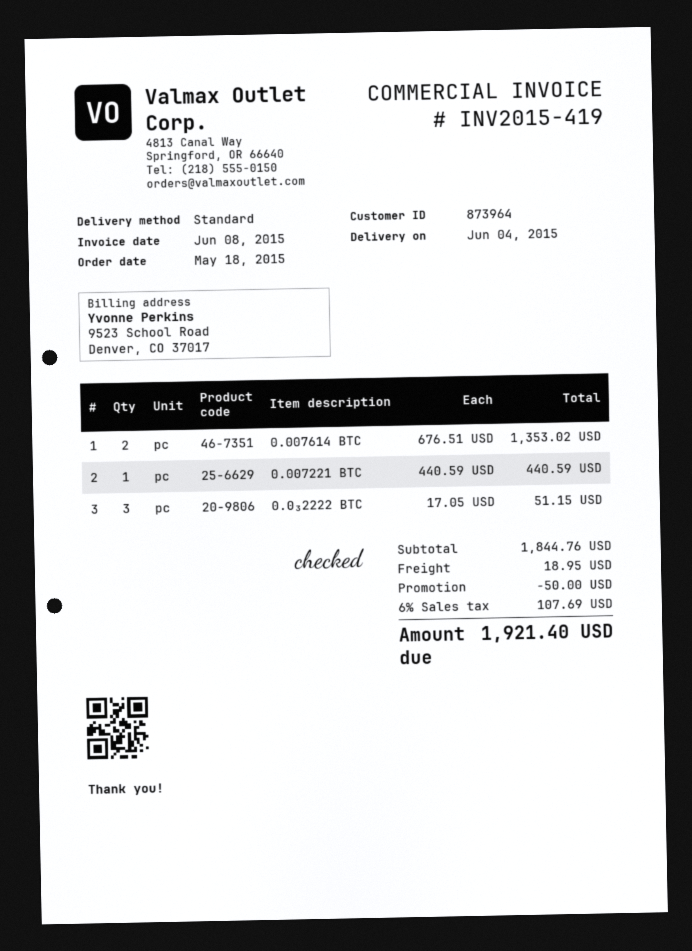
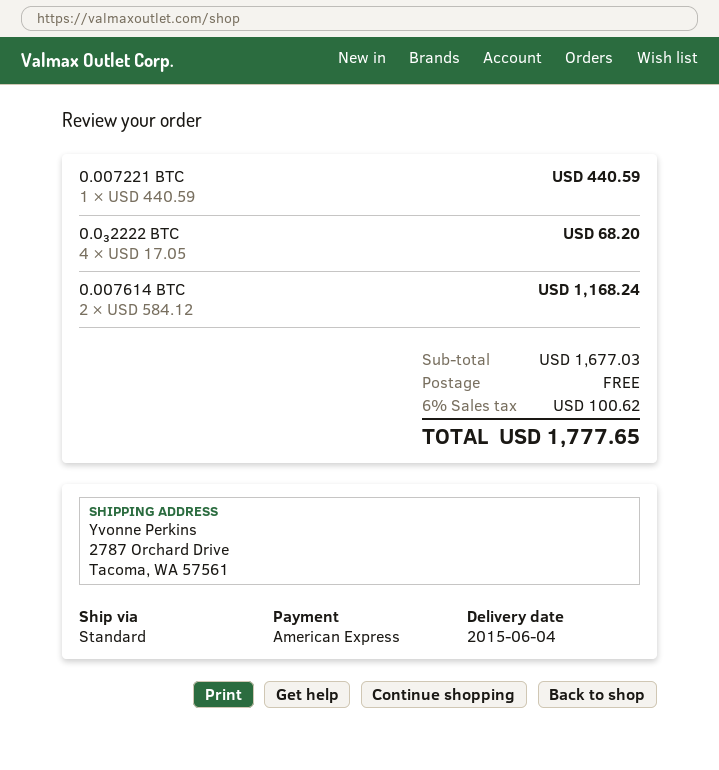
0.007614 BTC: 2 x 676.51 = 1353.02 -> 2 x 584.12 = 1168.24
0.0₃2222 BTC: 3 x 17.05 = 51.15 -> 4 x 17.05 = 68.20
subtotal: 1844.76 -> 1677.03
discount: 50.00 -> none
shipping: 18.95 -> 0.00
tax: 6% = 107.69 -> 6% = 100.62
total: 1921.40 -> 1777.65

